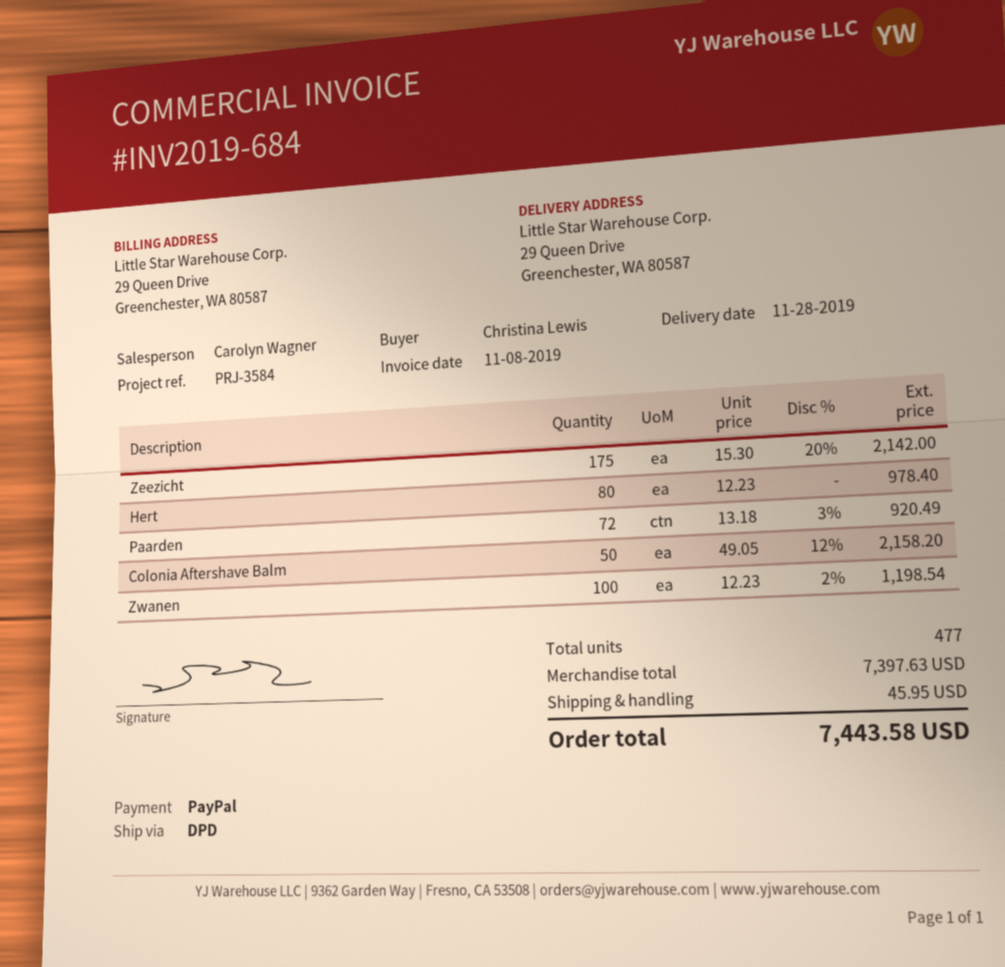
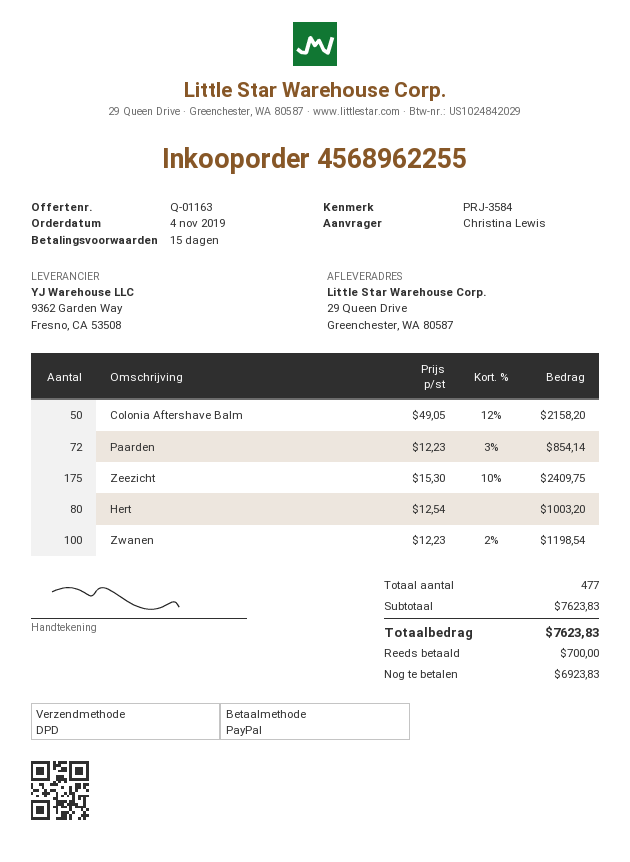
Zeezicht: 175 x 15.30 - 20% = 2142.00 -> 175 x 15.30 - 10% = 2409.75
Hert: 80 x 12.23 = 978.40 -> 80 x 12.54 = 1003.20
Paarden: 72 x 13.18 - 3% = 920.49 -> 72 x 12.23 - 3% = 854.14
subtotal: 7397.63 -> 7623.83
shipping: 45.95 -> none
total: 7443.58 -> 7623.83

